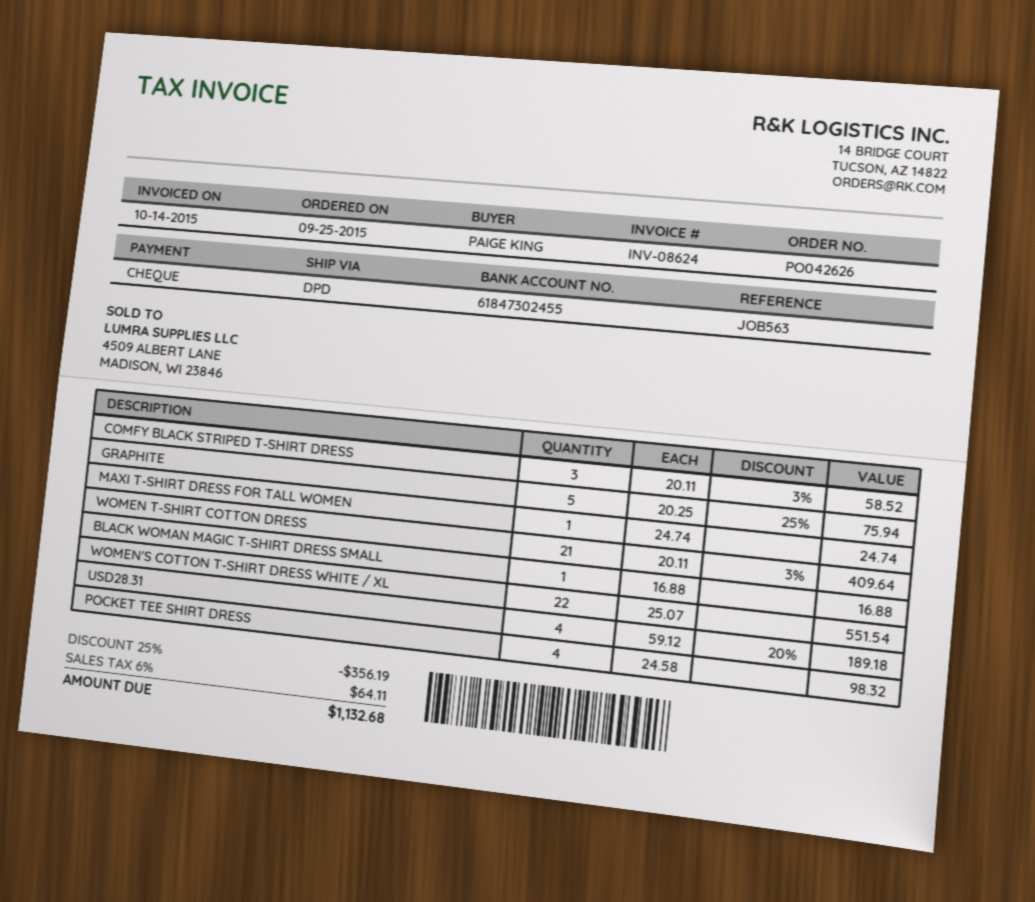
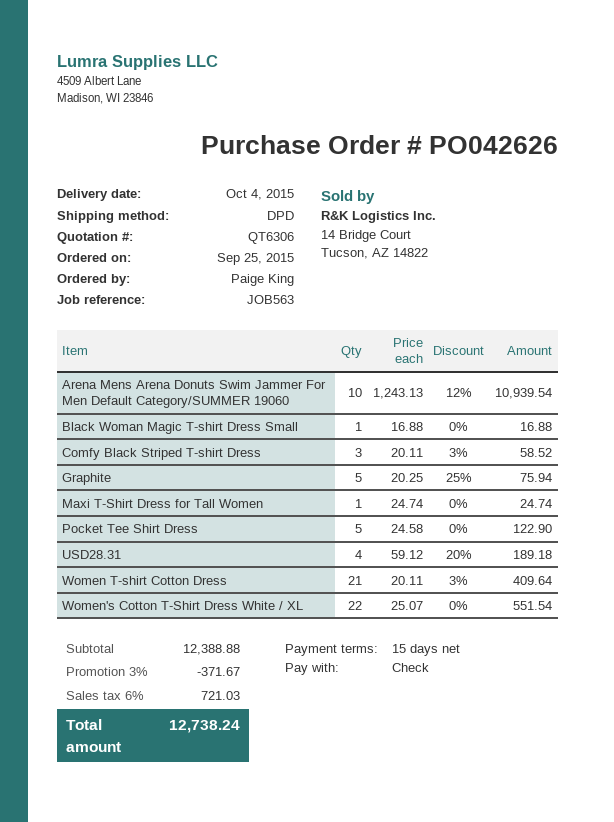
POCKET TEE SHIRT DRESS: 4 x 24.58 = 98.32 -> 5 x 24.58 = 122.90
Arena Mens Arena Donuts Swim Jammer For Men Default Category/SUMMER 19060: none -> 10 x 1243.13 - 12% = 10939.54
discount: 25% = 356.19 -> 3% = 371.67
tax: 6% = 64.11 -> 6% = 721.03
total: 1132.68 -> 12738.24

